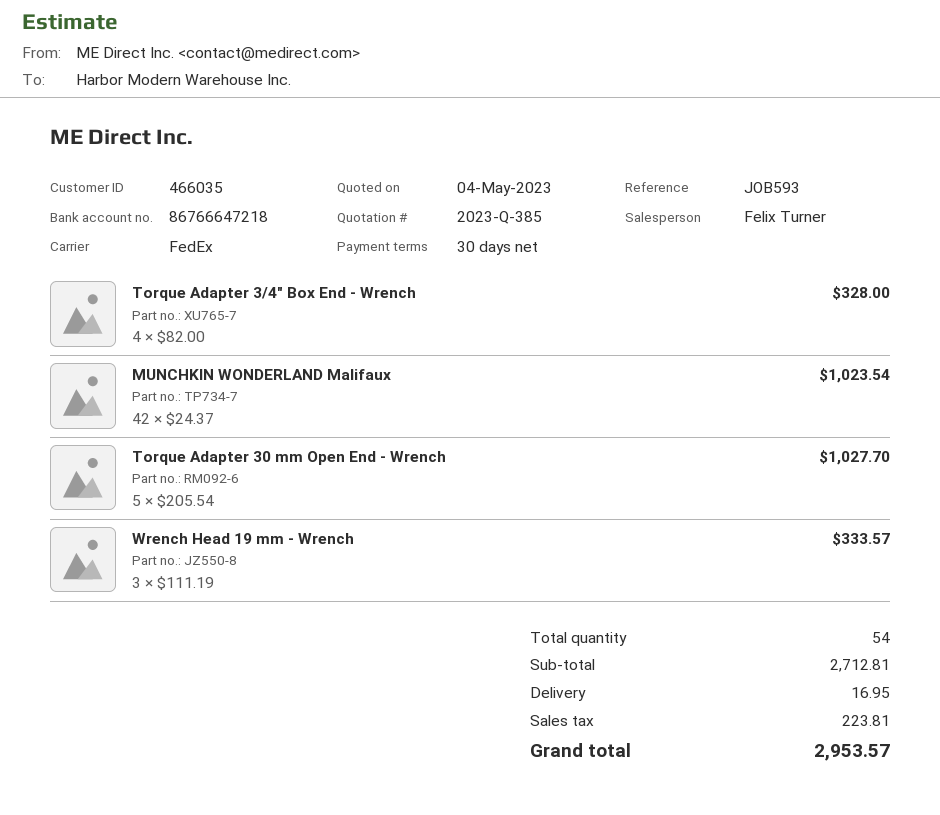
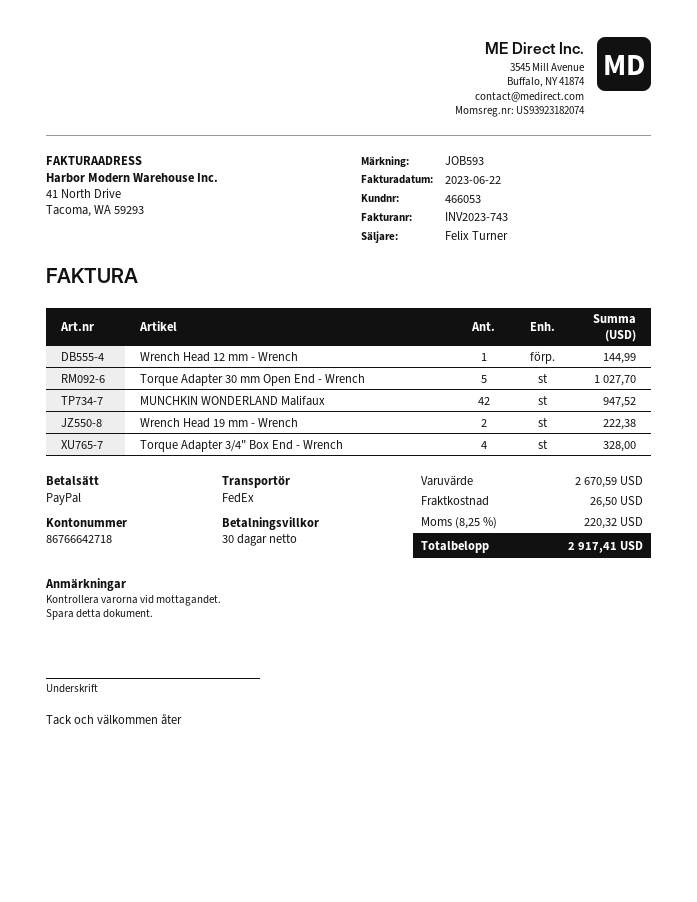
customer number: 466035 -> 466053
bank account: 86766647218 -> 86766642718
MUNCHKIN WONDERLAND Malifaux: 42 for 1023.54 -> 42 for 947.52
Wrench Head 19 mm - Wrench: 3 for 333.57 -> 2 for 222.38
Wrench Head 12 mm - Wrench: none -> 1 for 144.99
subtotal: 2712.81 -> 2670.59
shipping: 16.95 -> 26.50
tax: 223.81 -> 220.32
total: 2953.57 -> 2917.41

